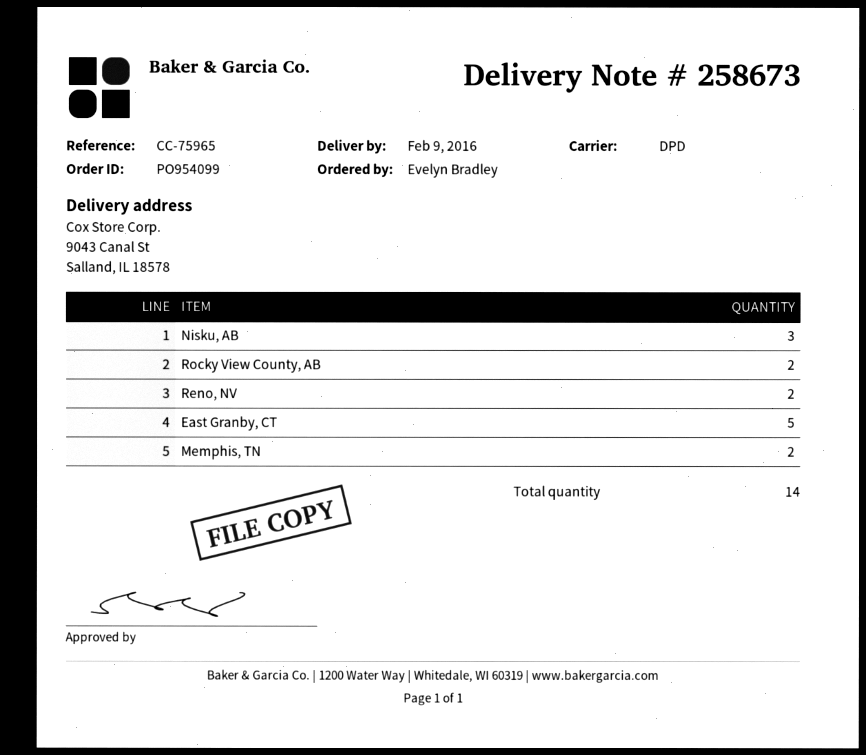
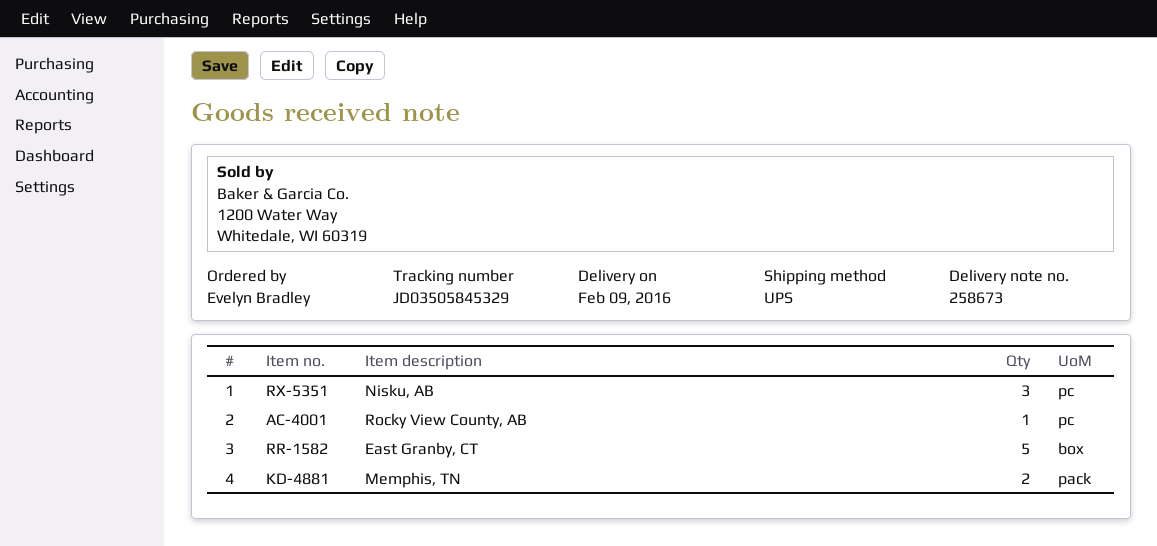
shipping method: DPD -> UPS
Rocky View County, AB: 2 -> 1
Reno, NV: 2 -> none

